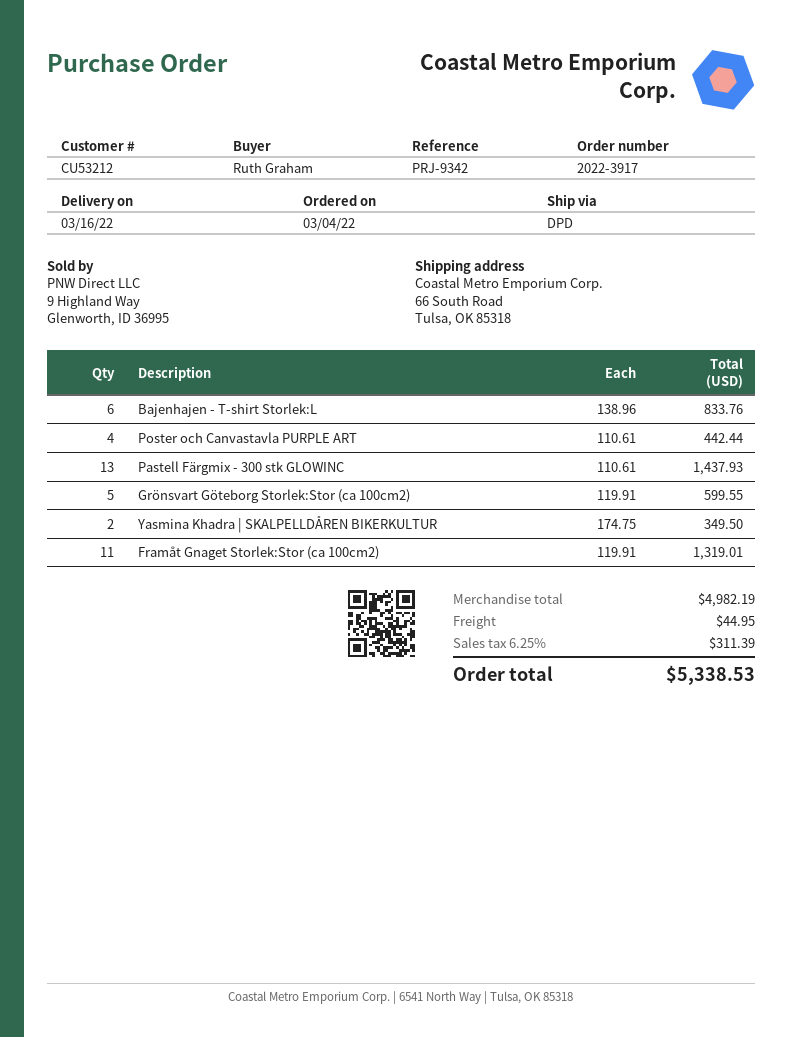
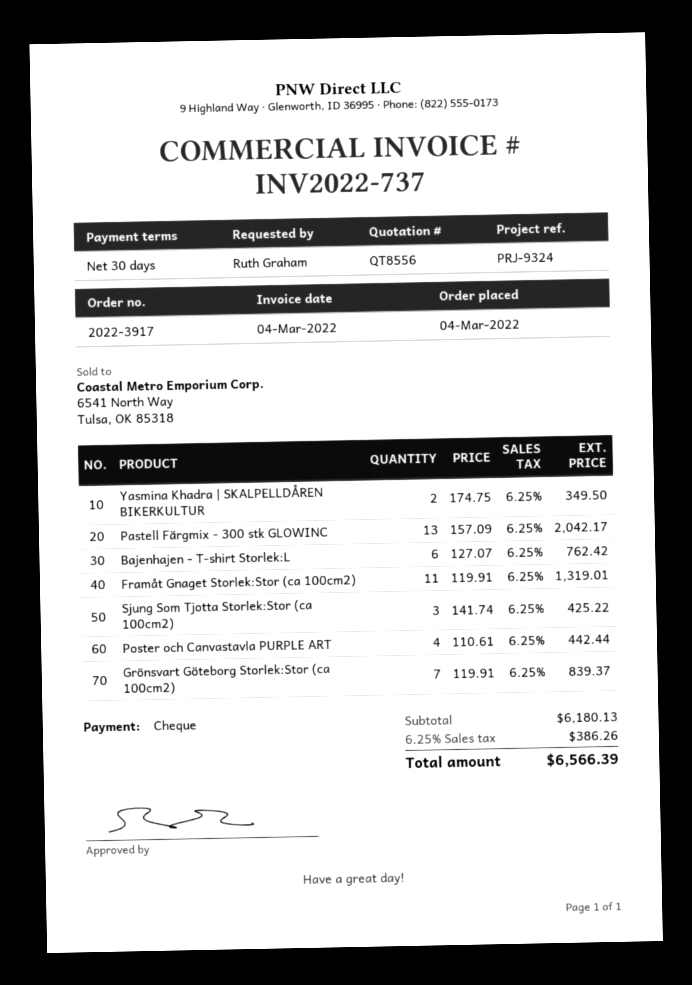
reference: PRJ-9342 -> PRJ-9324
Bajenhajen - T-shirt Storlek:L: 6 x 138.96 = 833.76 -> 6 x 127.07 = 762.42
Pastell Färgmix - 300 stk GLOWINC: 13 x 110.61 = 1437.93 -> 13 x 157.09 = 2042.17
Grönsvart Göteborg Storlek:Stor (ca 100cm2): 5 x 119.91 = 599.55 -> 7 x 119.91 = 839.37
Sjung Som Tjotta Storlek:Stor (ca 100cm2): none -> 3 x 141.74 = 425.22
subtotal: 4982.19 -> 6180.13
shipping: 44.95 -> none
tax: 6.25% = 311.39 -> 6.25% = 386.26
total: 5338.53 -> 6566.39

